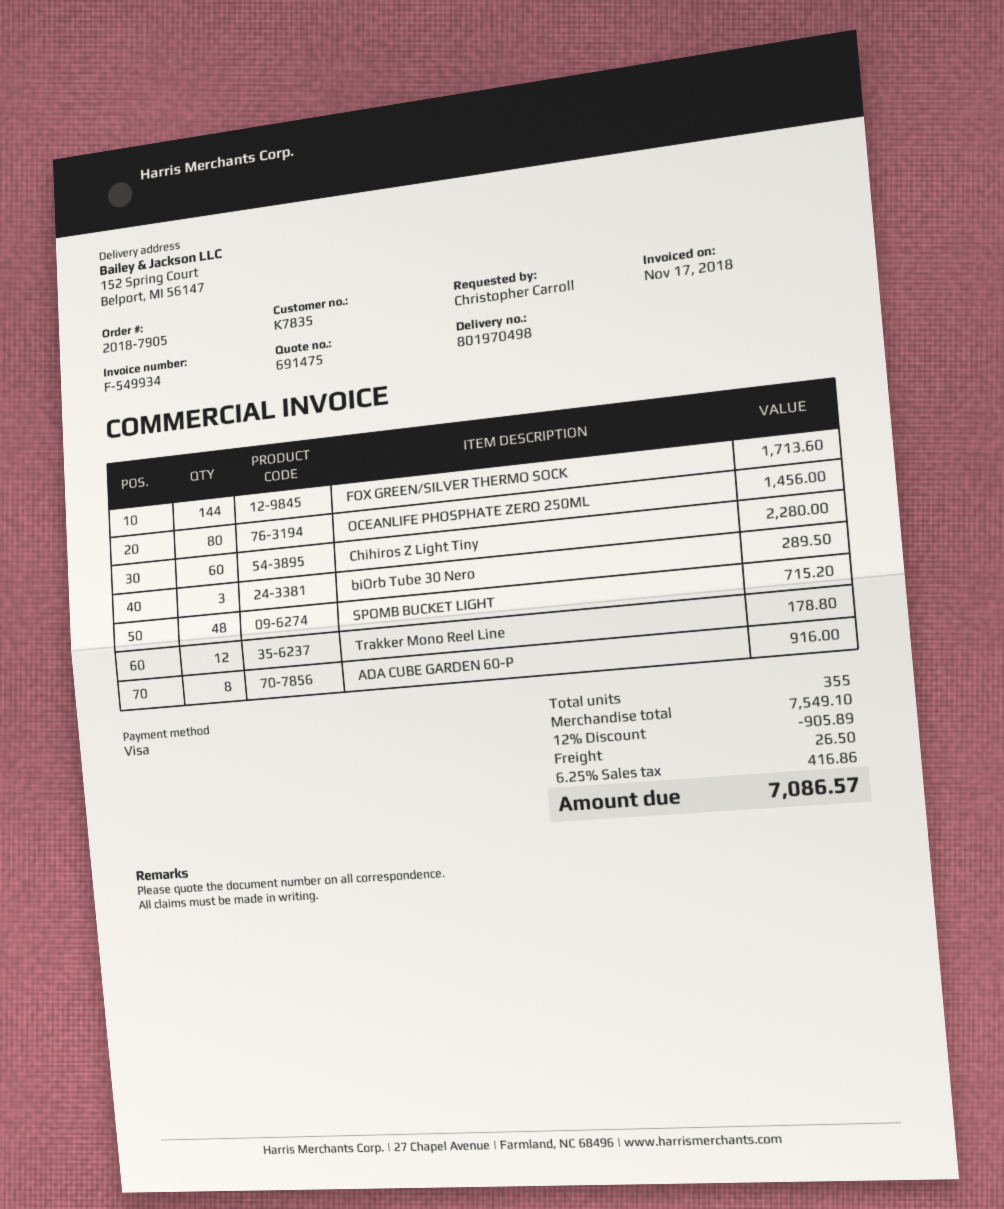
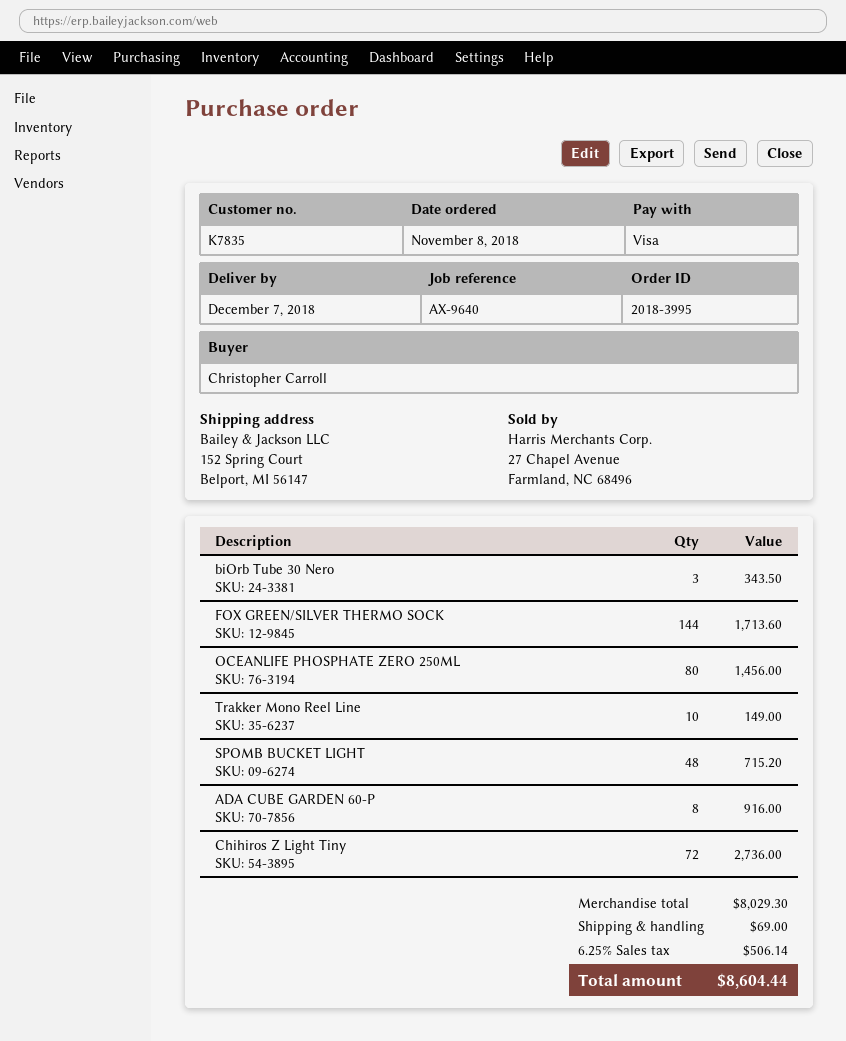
order number: 2018-7905 -> 2018-3995
Chihiros Z Light Tiny: 60 for 2280.00 -> 72 for 2736.00
biOrb Tube 30 Nero: 3 for 289.50 -> 3 for 343.50
Trakker Mono Reel Line: 12 for 178.80 -> 10 for 149.00
subtotal: 7549.10 -> 8029.30
discount: 12% = 905.89 -> none
shipping: 26.50 -> 69.00
tax: 6.25% = 416.86 -> 6.25% = 506.14
total: 7086.57 -> 8604.44

